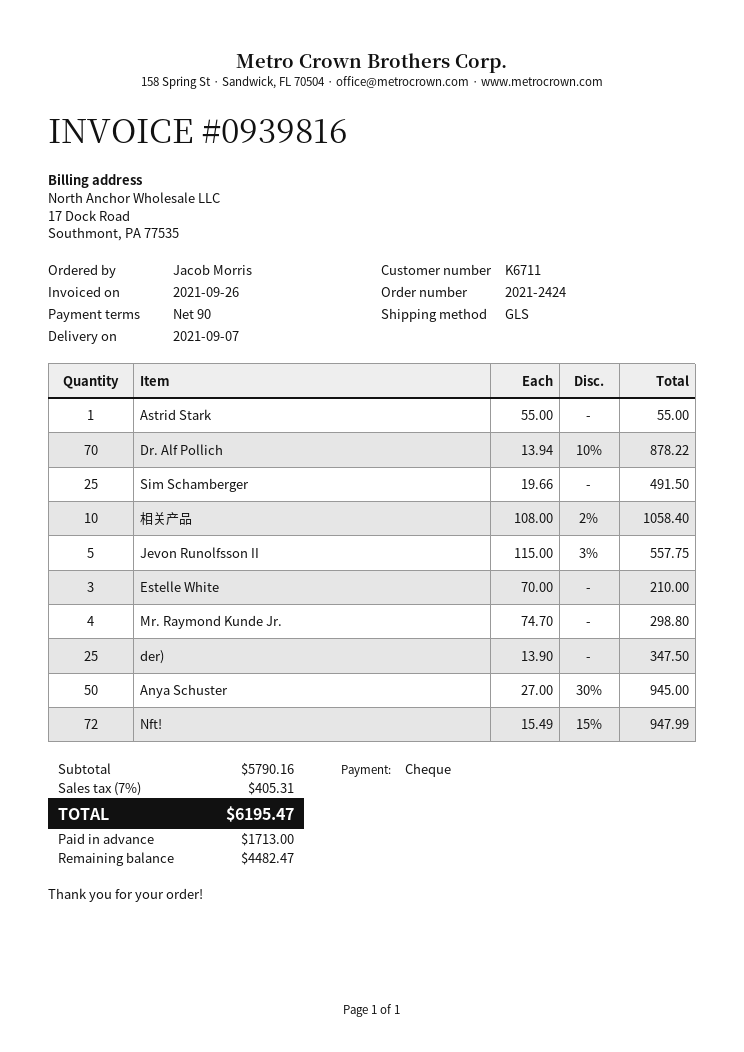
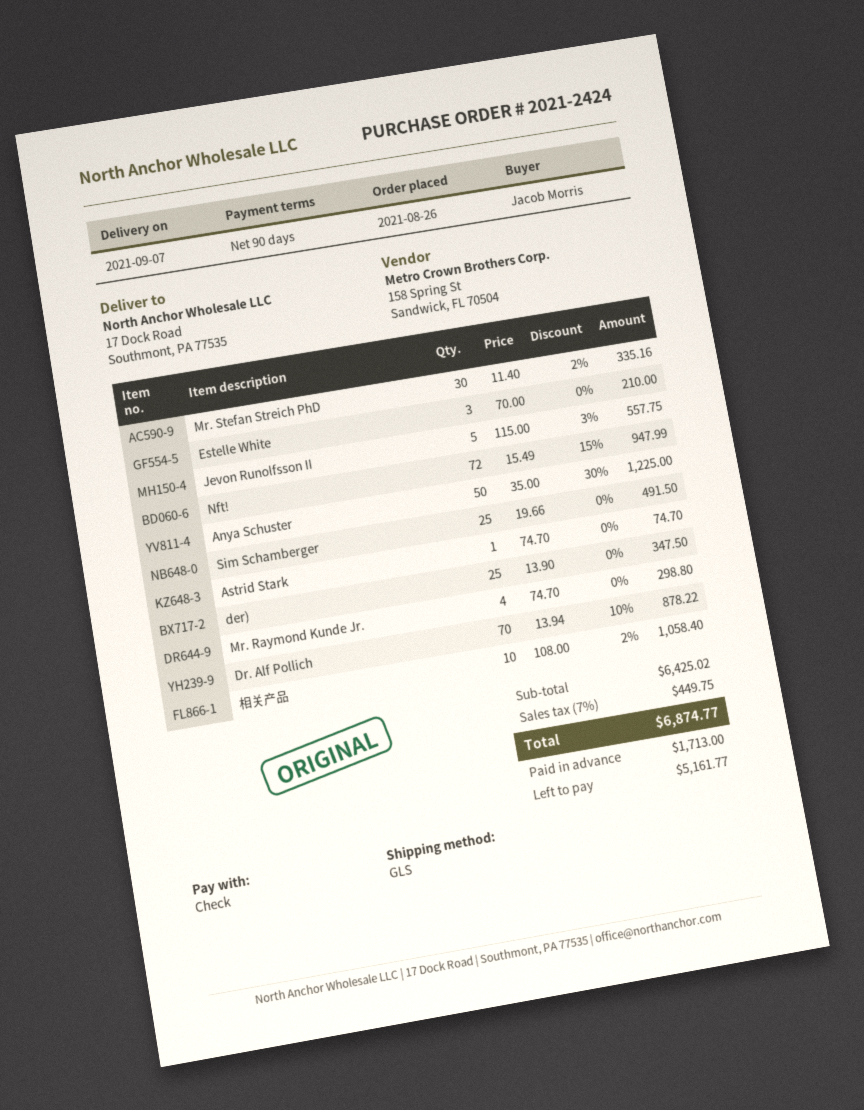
Astrid Stark: 1 x 55.00 = 55.00 -> 1 x 74.70 = 74.70
Anya Schuster: 50 x 27.00 - 30% = 945.00 -> 50 x 35.00 - 30% = 1225.00
Mr. Stefan Streich PhD: none -> 30 x 11.40 - 2% = 335.16
subtotal: 5790.16 -> 6425.02
tax: 7% = 405.31 -> 7% = 449.75
total: 6195.47 -> 6874.77
balance: 4482.47 -> 5161.77

